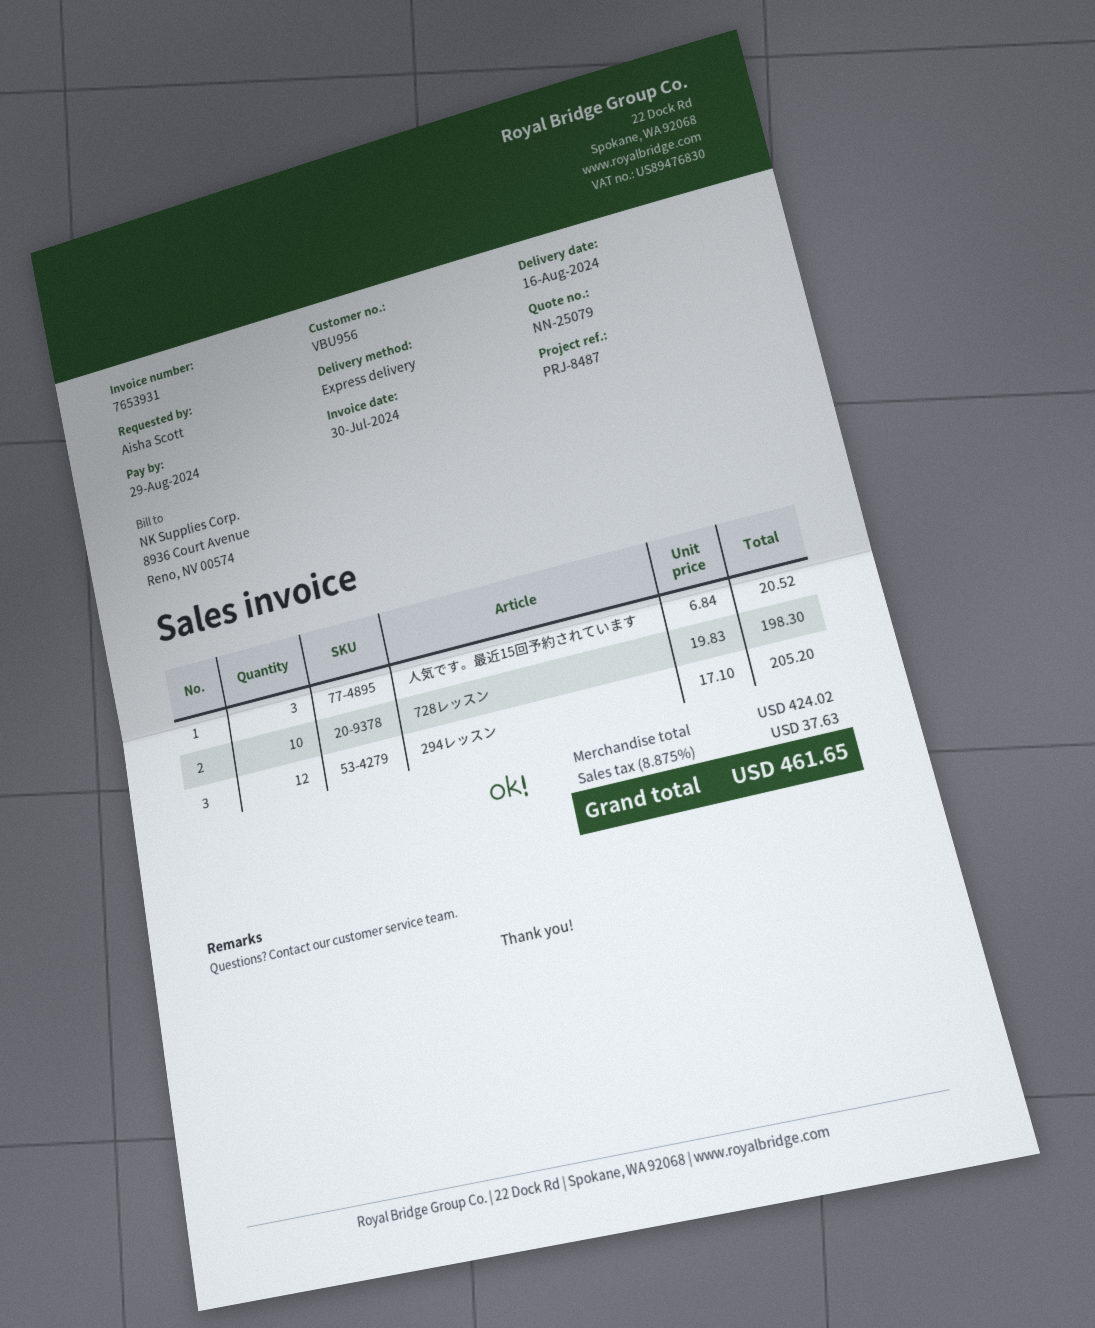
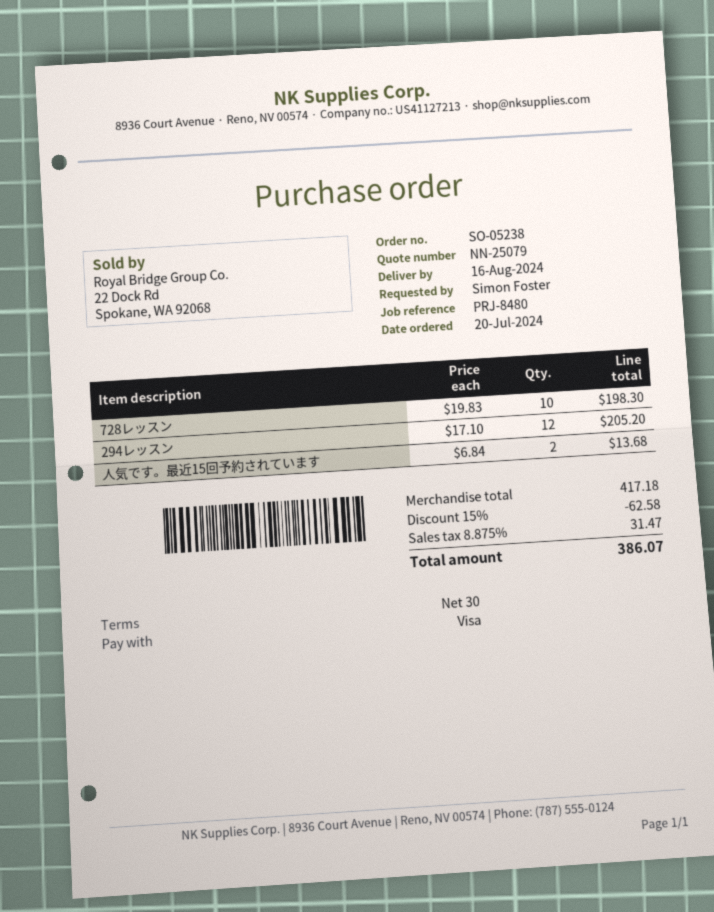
reference: PRJ-8487 -> PRJ-8480
ordered by: Aisha Scott -> Simon Foster
人気です。最近15回予約されています: 3 x 6.84 = 20.52 -> 2 x 6.84 = 13.68
subtotal: 424.02 -> 417.18
discount: none -> 15% = 62.58
tax: 8.875% = 37.63 -> 8.875% = 31.47
total: 461.65 -> 386.07

